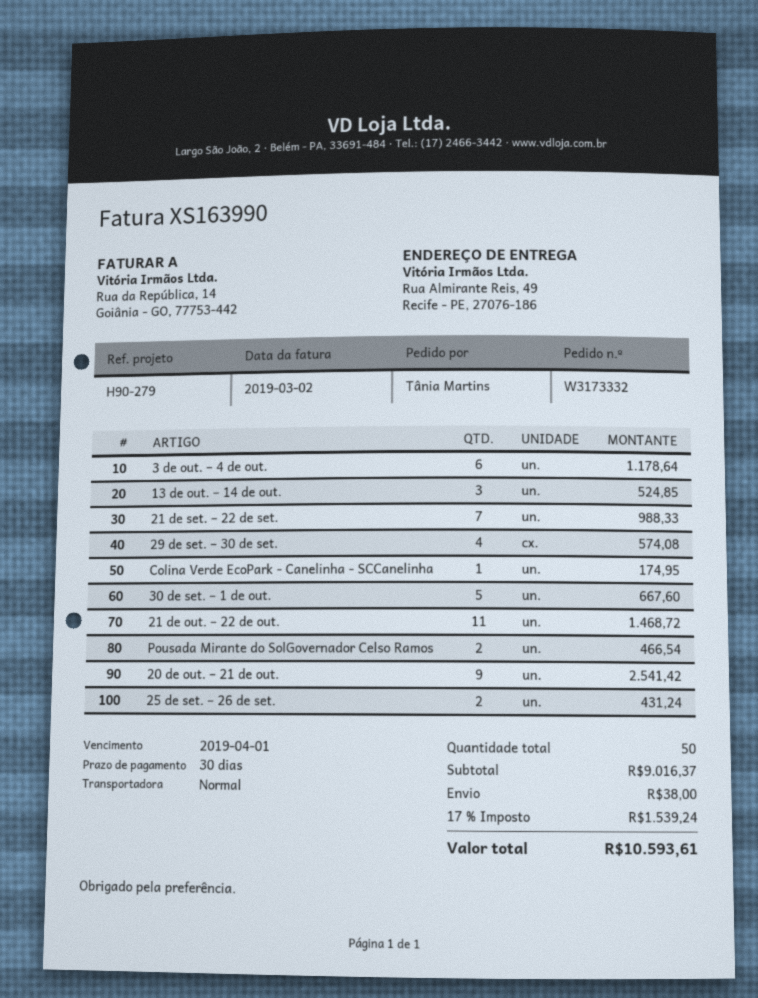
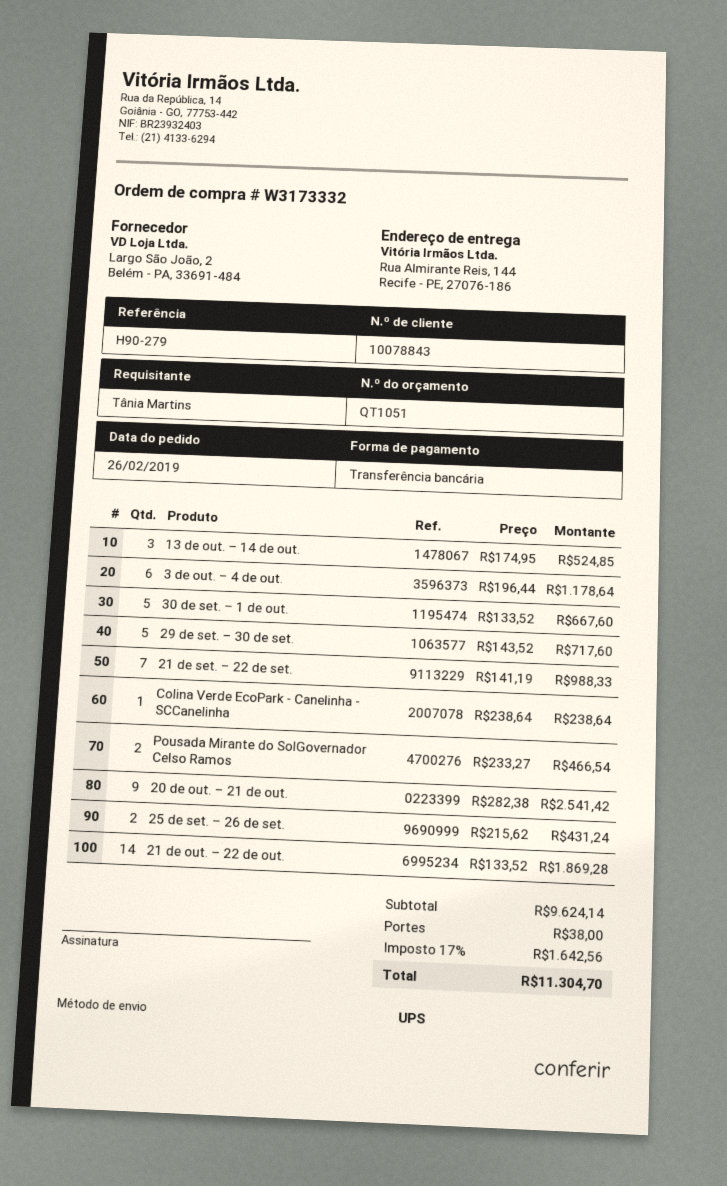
shipping method: standard -> UPS
ship to: Rua Almirante Reis, 49, Recife - PE, 27076-186 -> Rua Almirante Reis, 144, Recife - PE, 27076-186
29 de set. – 30 de set.: 4 for 574.08 -> 5 for 717.60
Colina Verde EcoPark - Canelinha - SCCanelinha: 1 for 174.95 -> 1 for 238.64
21 de out. – 22 de out.: 11 for 1468.72 -> 14 for 1869.28
subtotal: 9016.37 -> 9624.14
tax: 17% = 1539.24 -> 17% = 1642.56
total: 10593.61 -> 11304.70

